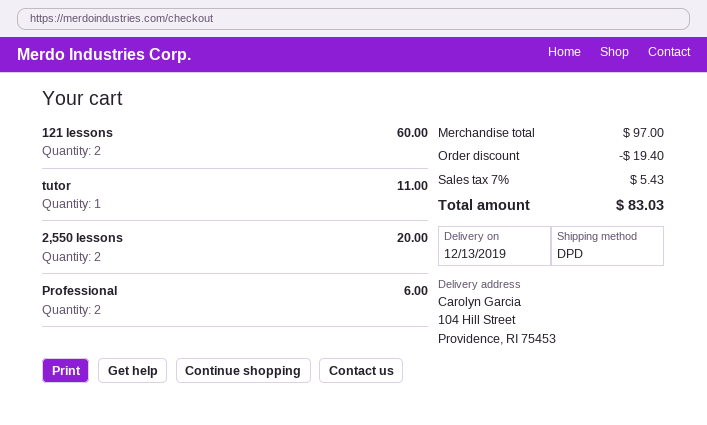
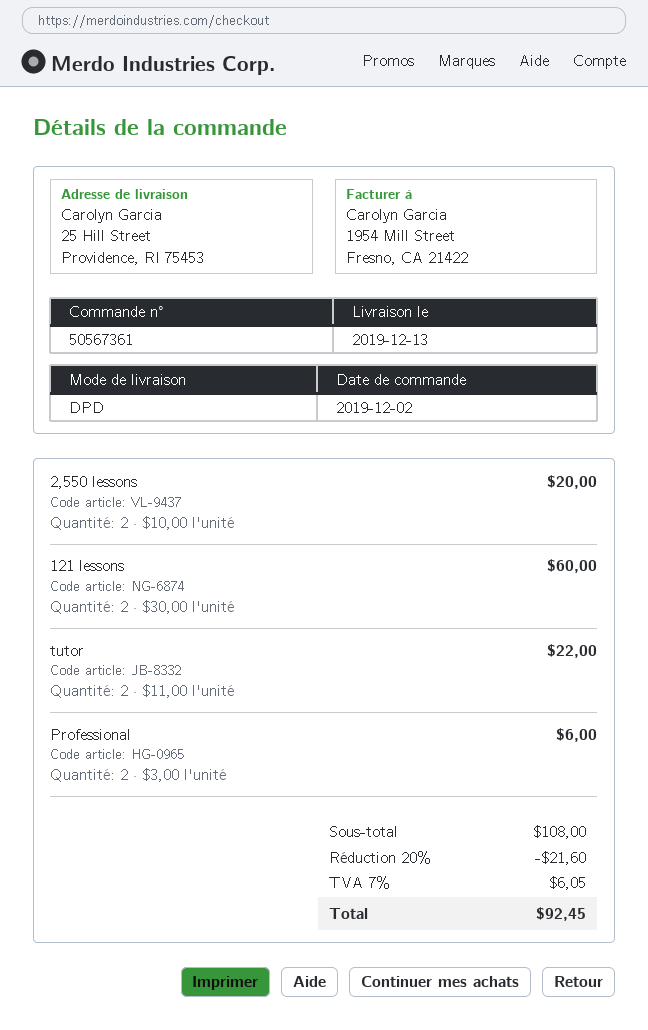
ship to: 104 Hill Street, Providence, RI 75453 -> 25 Hill Street, Providence, RI 75453
tutor: 1 for 11.00 -> 2 for 22.00
subtotal: 97.00 -> 108.00
discount: 19.40 -> 21.60
tax: 7% = 5.43 -> 7% = 6.05
total: 83.03 -> 92.45

